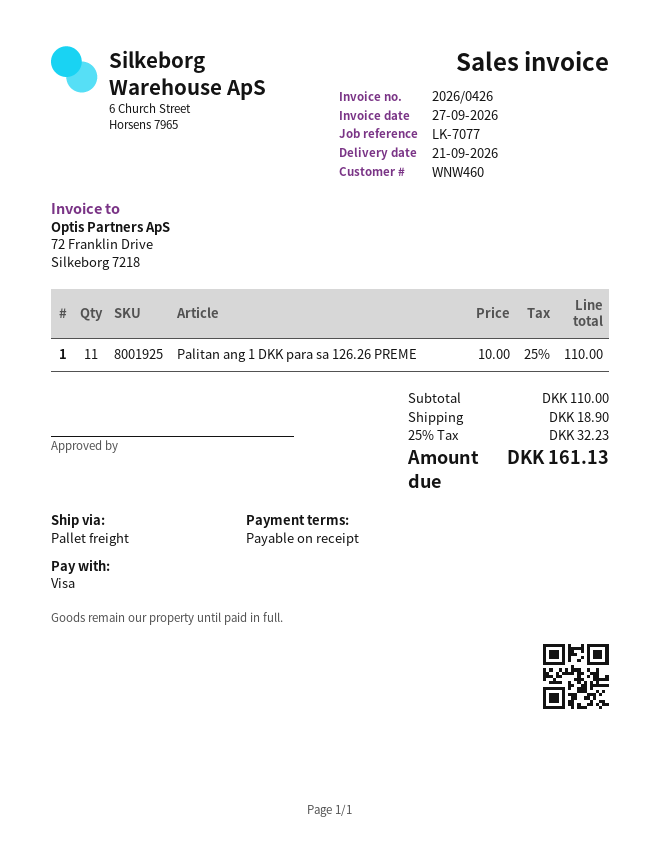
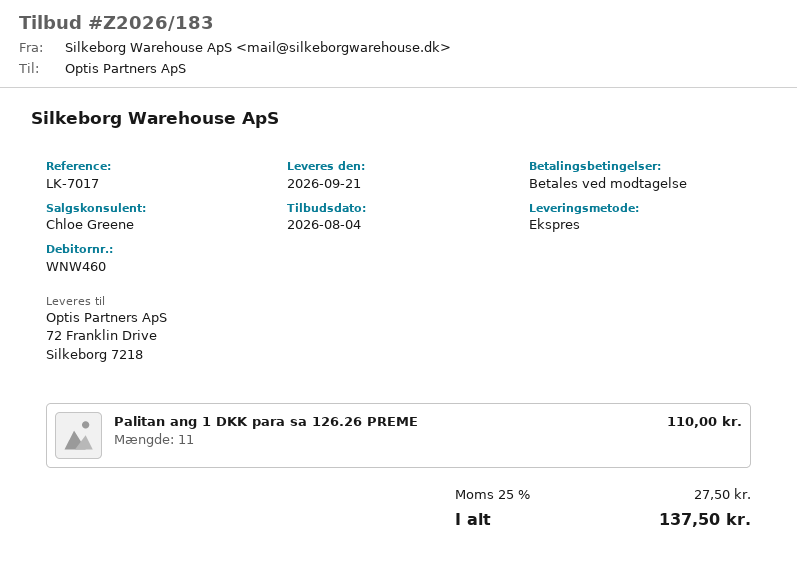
reference: LK-7077 -> LK-7017
shipping method: pallet freight -> express
shipping: 18.90 -> none
tax: 25% = 32.23 -> 25% = 27.50
total: 161.13 -> 137.50

